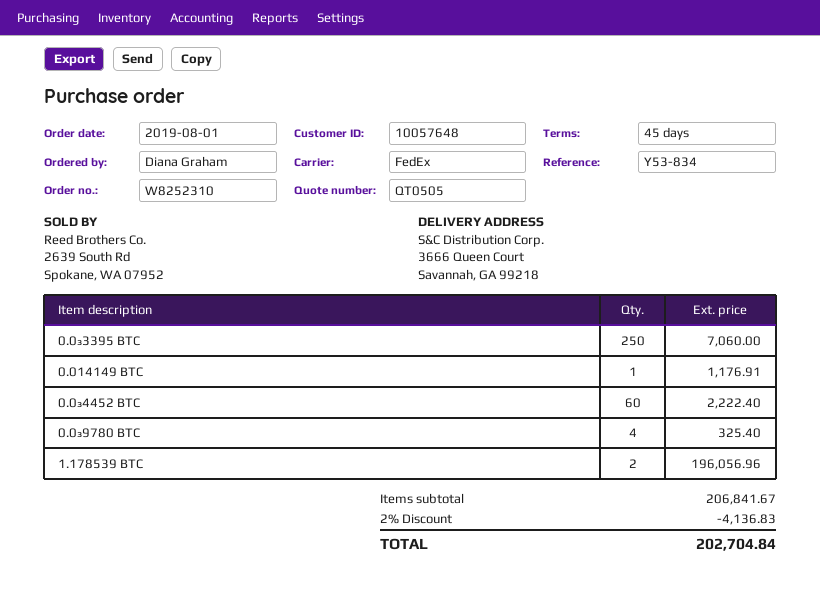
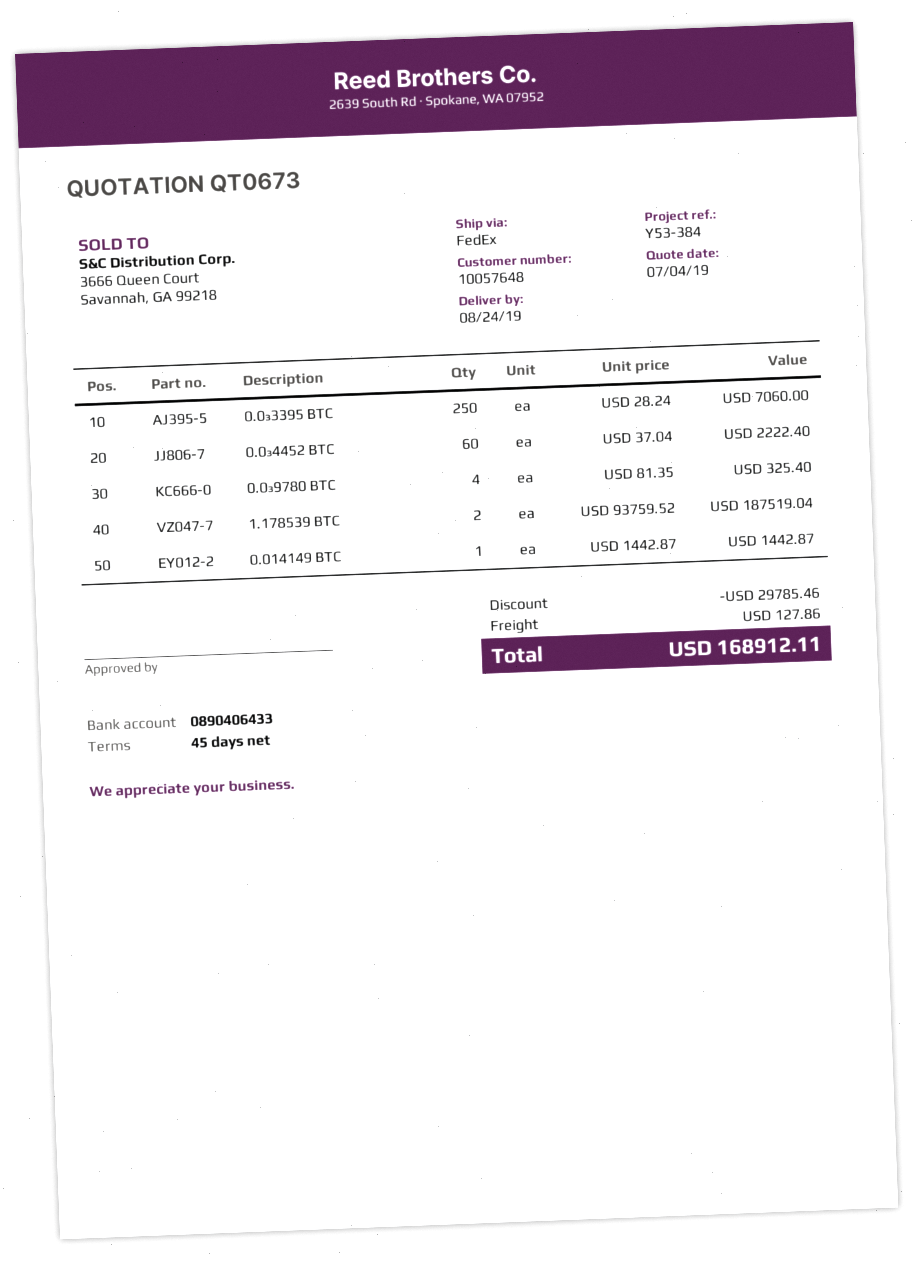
quote number: QT0505 -> QT0673
reference: Y53-834 -> Y53-384
0.014149 BTC: 1 for 1176.91 -> 1 for 1442.87
1.178539 BTC: 2 for 196056.96 -> 2 for 187519.04
discount: 4136.83 -> 29785.46
shipping: none -> 127.86
total: 202704.84 -> 168912.11

